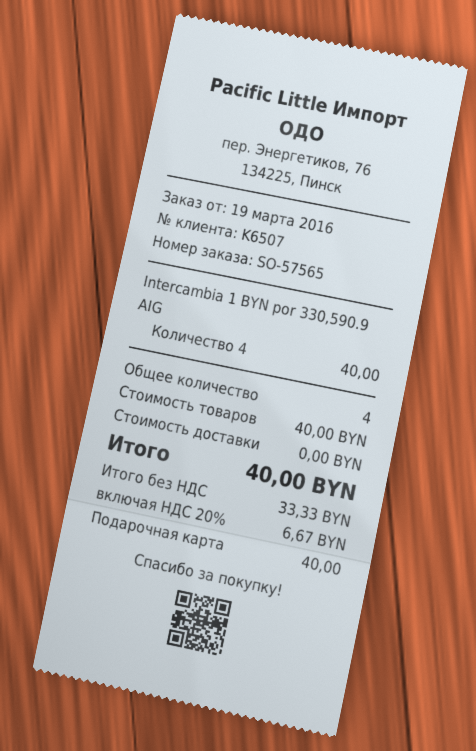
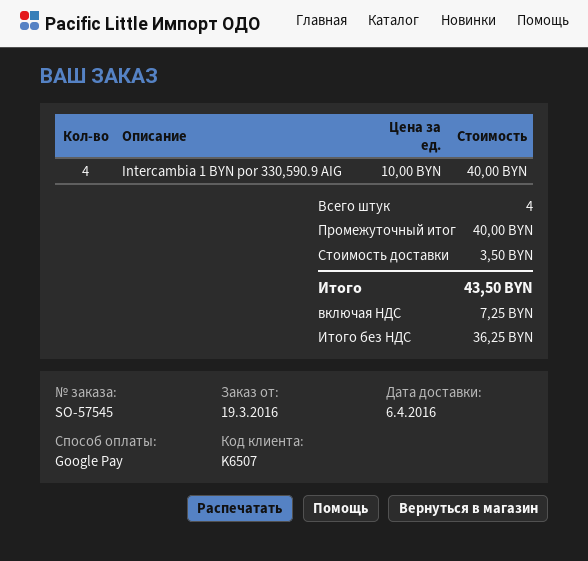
order number: SO-57565 -> SO-57545
payment method: gift card -> Google Pay
shipping: 0.00 -> 3.50
net: 33.33 -> 36.25
tax: 6.67 -> 7.25
total: 40.00 -> 43.50

